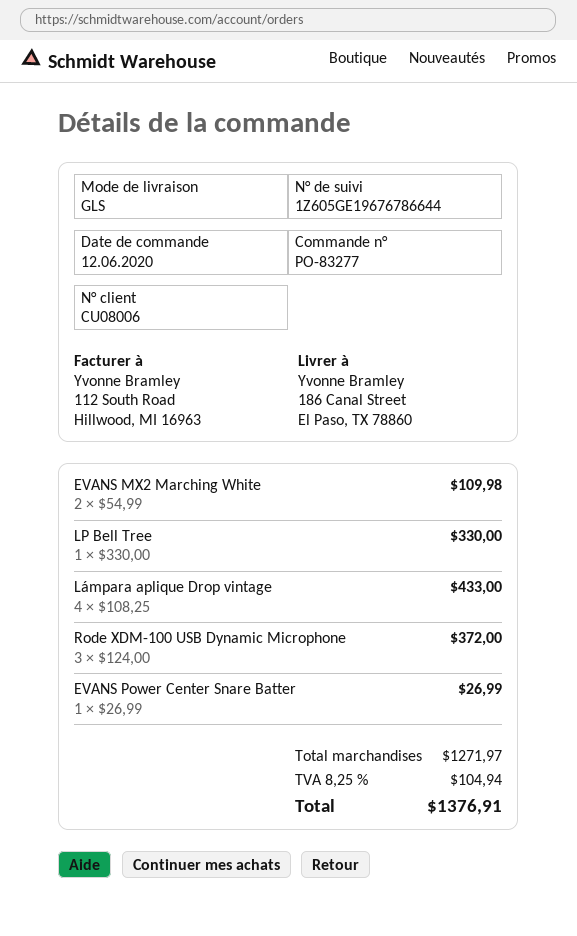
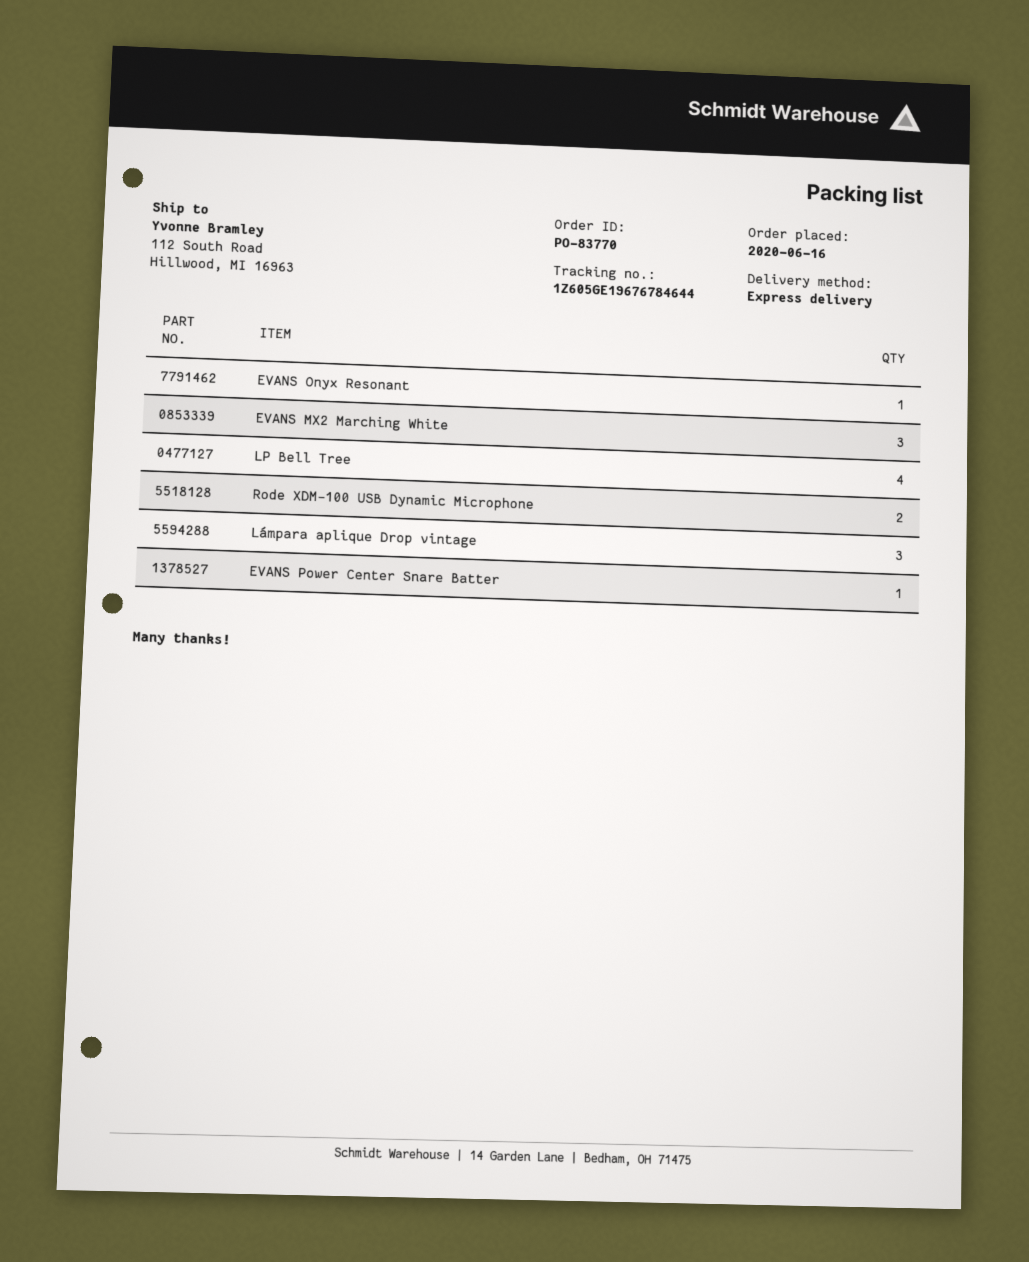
order number: PO-83277 -> PO-83770
order date: 2020-06-12 -> 2020-06-16
shipping method: GLS -> express
tracking number: 1Z605GE19676786644 -> 1Z605GE19676784644
ship to: 186 Canal Street, El Paso, TX 78860 -> 112 South Road, Hillwood, MI 16963
EVANS MX2 Marching White: 2 -> 3
LP Bell Tree: 1 -> 4
Lámpara aplique Drop vintage: 4 -> 3
Rode XDM-100 USB Dynamic Microphone: 3 -> 2
EVANS Onyx Resonant: none -> 1

